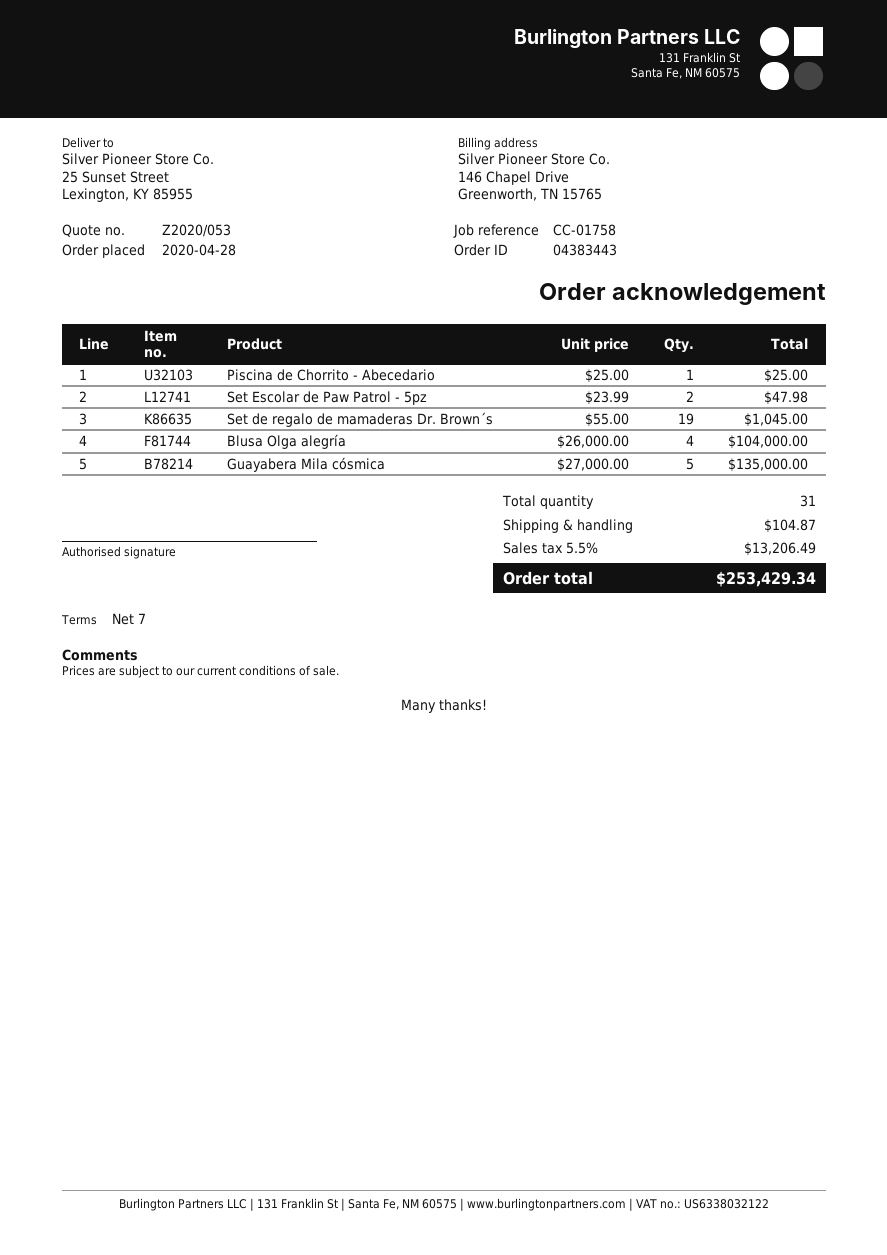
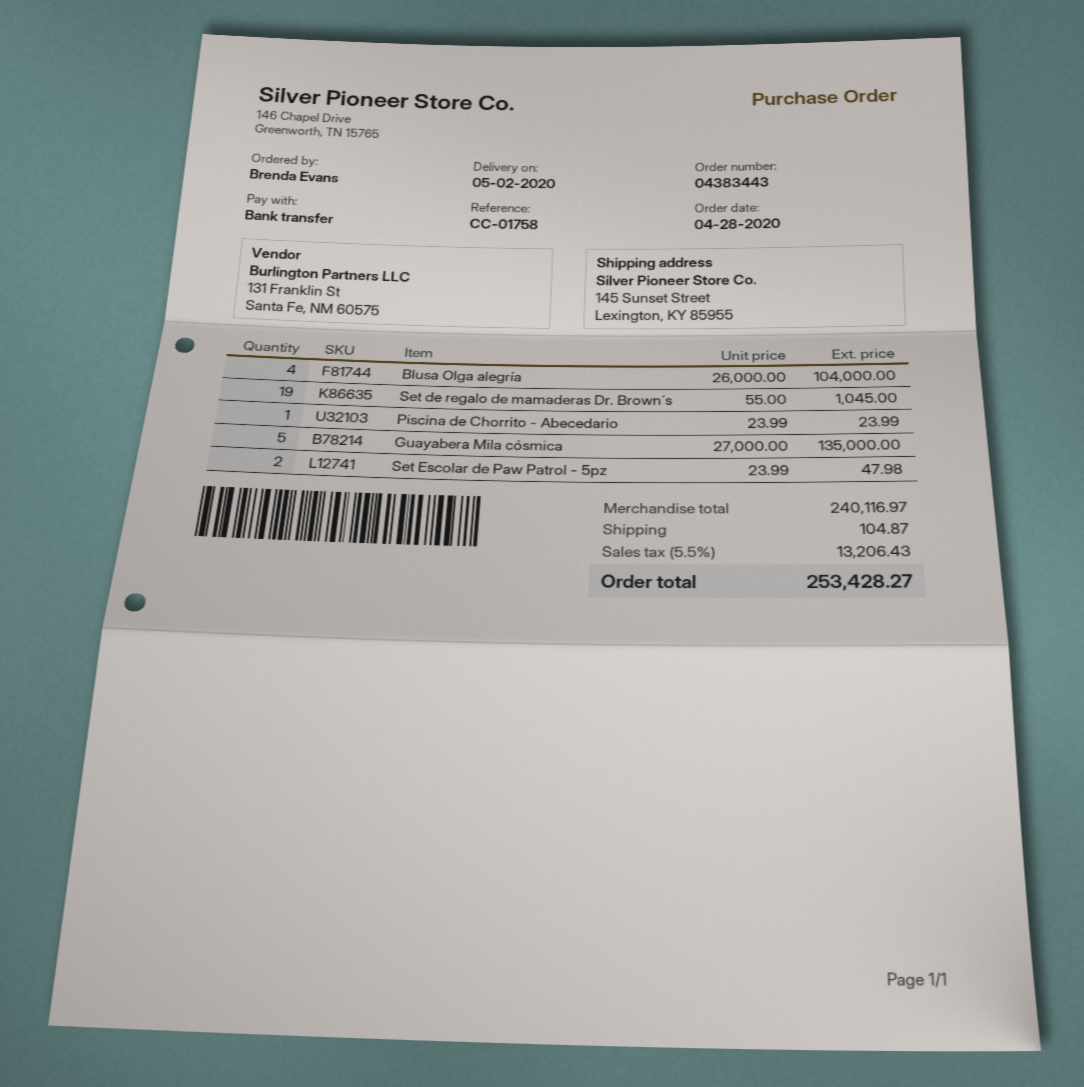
ship to: 25 Sunset Street, Lexington, KY 85955 -> 145 Sunset Street, Lexington, KY 85955
Piscina de Chorrito - Abecedario: 1 x 25.00 = 25.00 -> 1 x 23.99 = 23.99
tax: 5.5% = 13206.49 -> 5.5% = 13206.43
total: 253429.34 -> 253428.27

